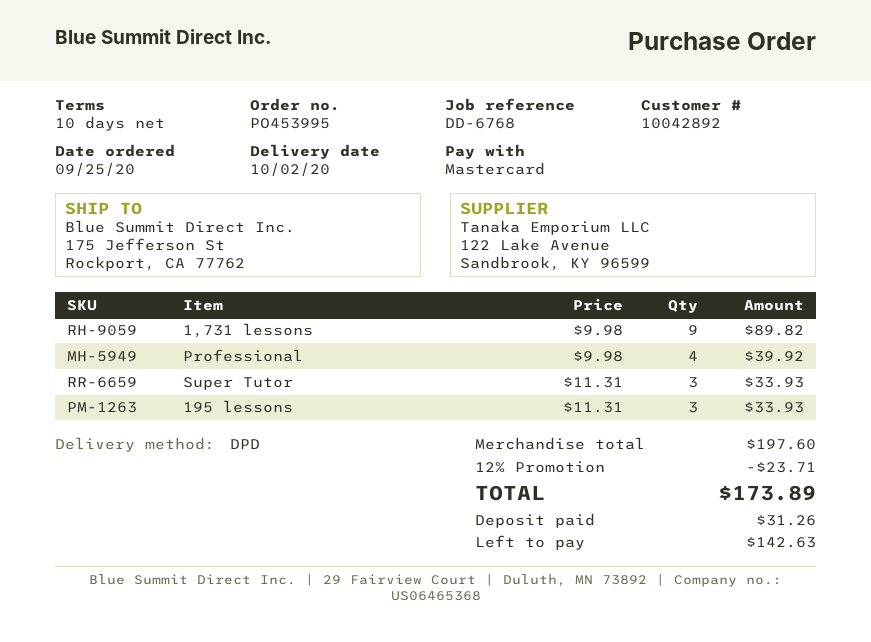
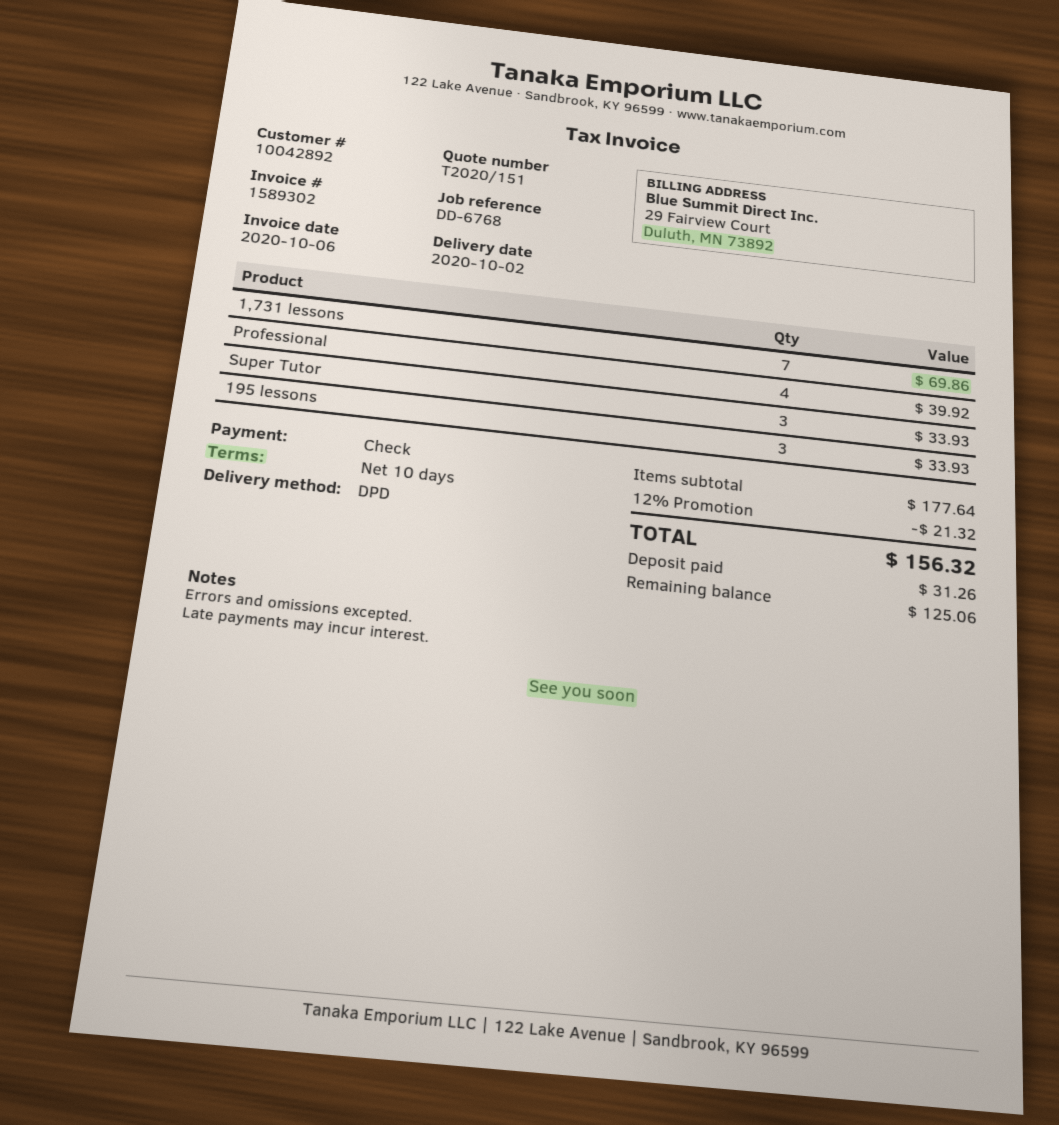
payment method: Mastercard -> cheque
1,731 lessons: 9 for 89.82 -> 7 for 69.86
subtotal: 197.60 -> 177.64
discount: 12% = 23.71 -> 12% = 21.32
total: 173.89 -> 156.32
balance: 142.63 -> 125.06

